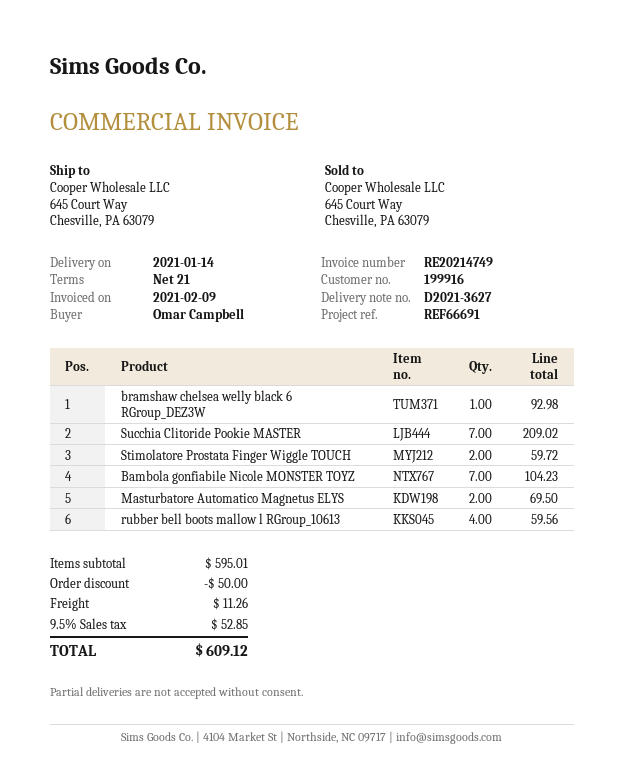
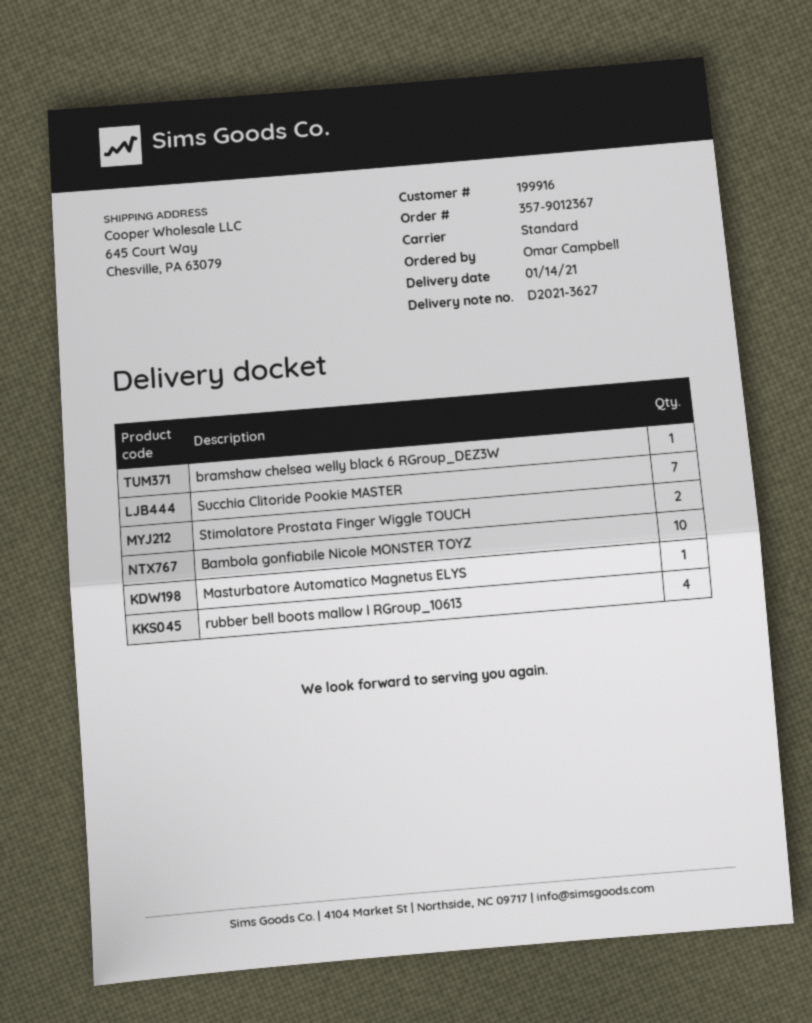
Bambola gonfiabile Nicole MONSTER TOYZ: 7 -> 10
Masturbatore Automatico Magnetus ELYS: 2 -> 1

